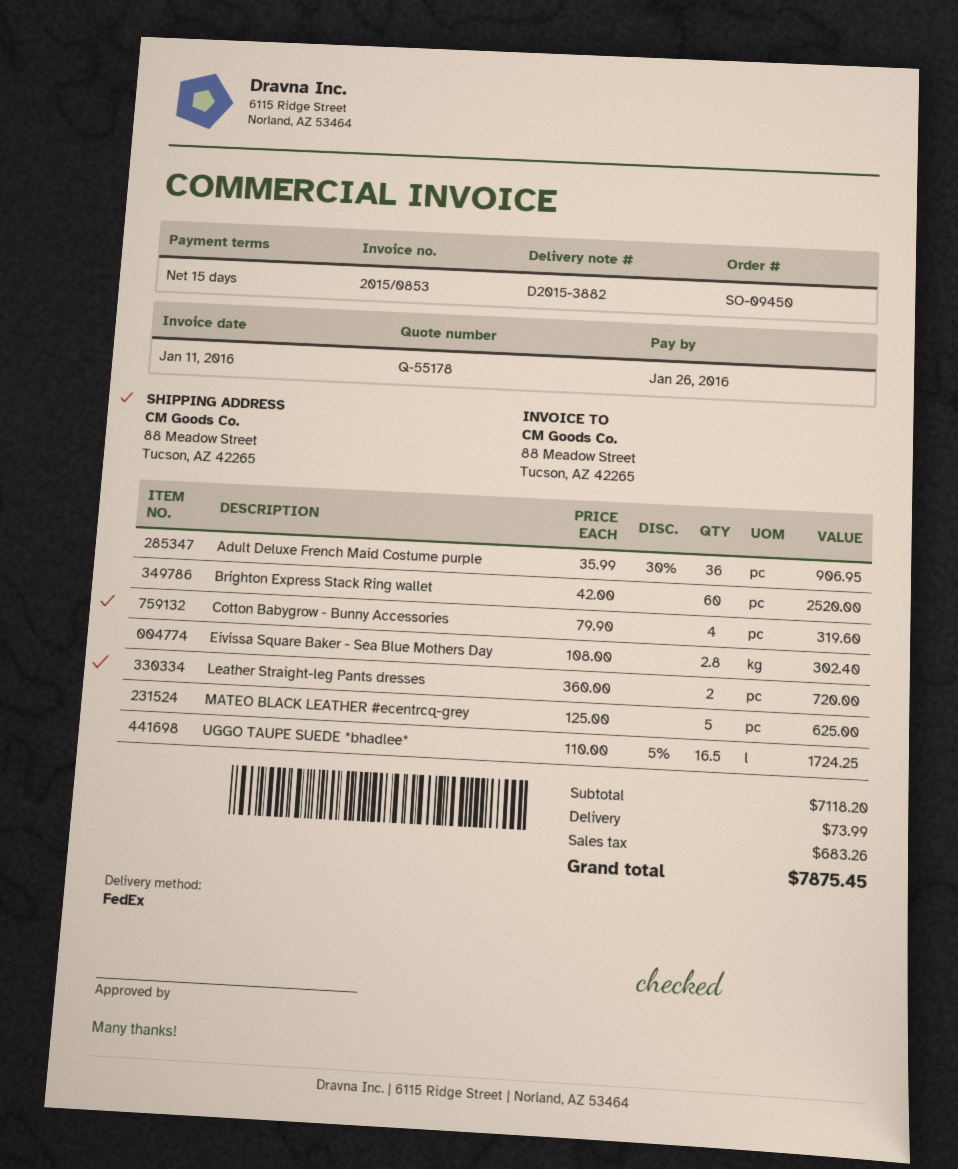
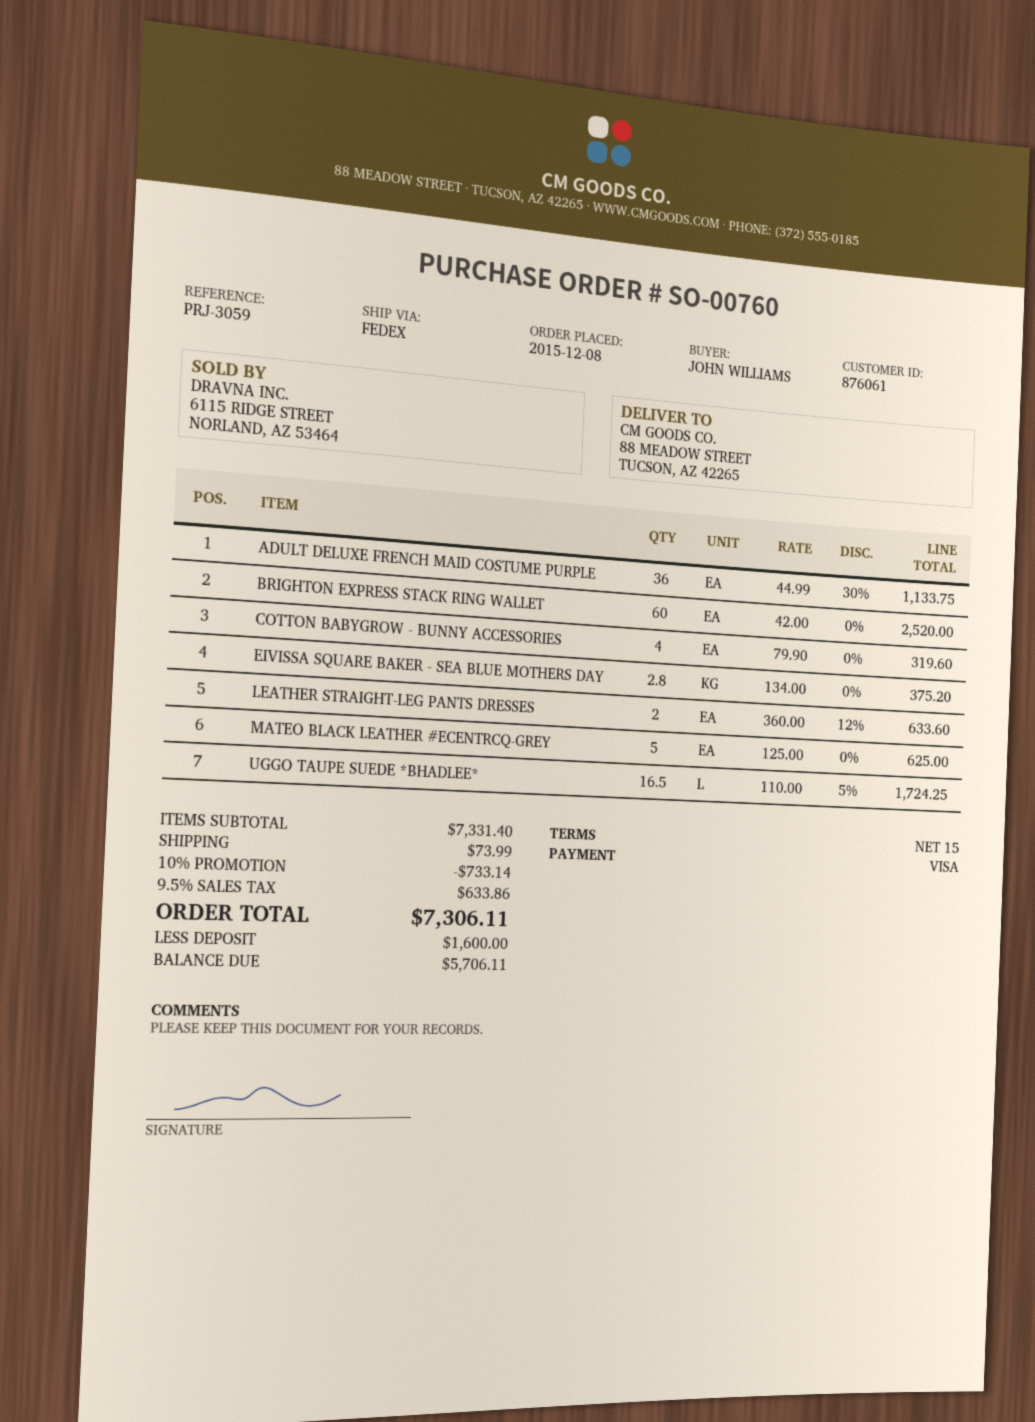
order number: SO-09450 -> SO-00760
Adult Deluxe French Maid Costume purple: 36 x 35.99 - 30% = 906.95 -> 36 x 44.99 - 30% = 1133.75
Eivissa Square Baker - Sea Blue Mothers Day: 2.8 x 108.00 = 302.40 -> 2.8 x 134.00 = 375.20
Leather Straight-leg Pants dresses: 2 x 360.00 = 720.00 -> 2 x 360.00 - 12% = 633.60
subtotal: 7118.20 -> 7331.40
discount: none -> 10% = 733.14
tax: 683.26 -> 633.86
total: 7875.45 -> 7306.11

